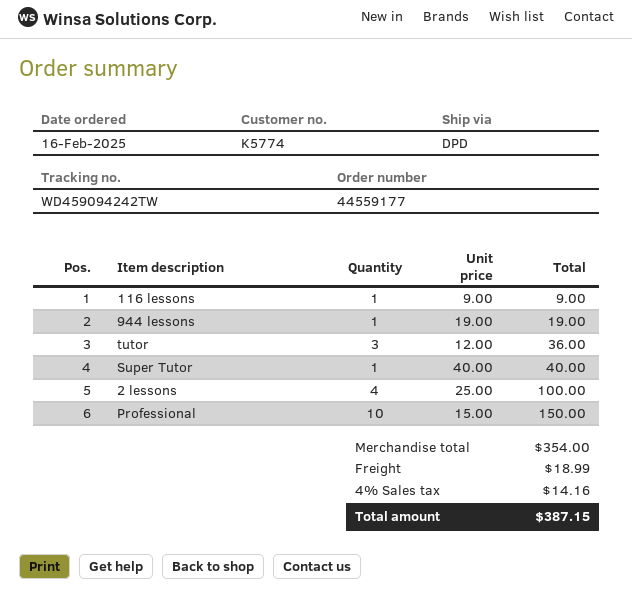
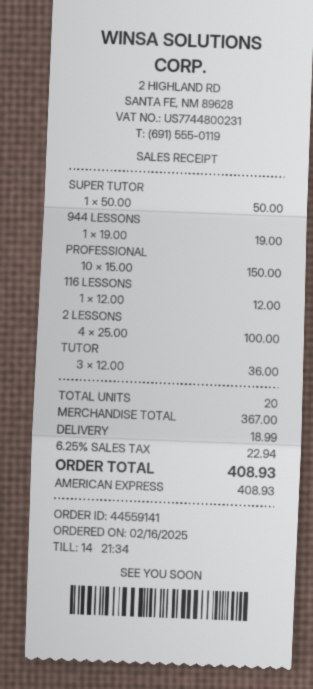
order number: 44559177 -> 44559141
116 lessons: 1 x 9.00 = 9.00 -> 1 x 12.00 = 12.00
Super Tutor: 1 x 40.00 = 40.00 -> 1 x 50.00 = 50.00
subtotal: 354.00 -> 367.00
tax: 4% = 14.16 -> 6.25% = 22.94
total: 387.15 -> 408.93

